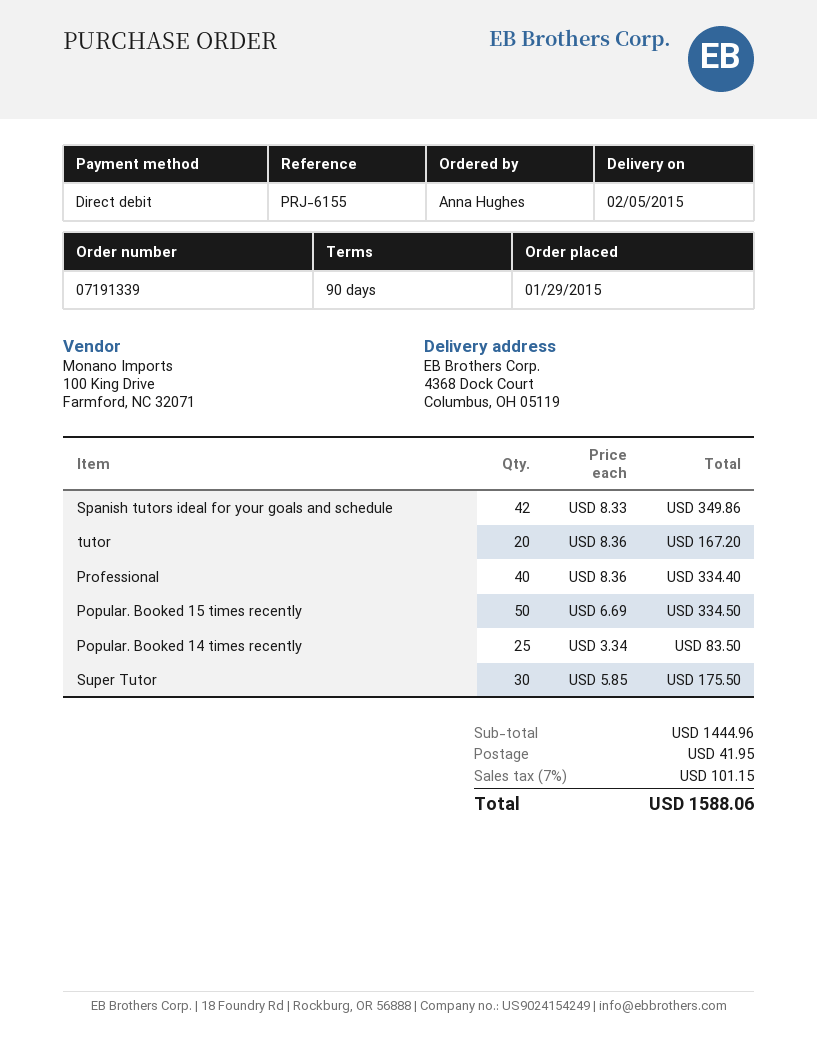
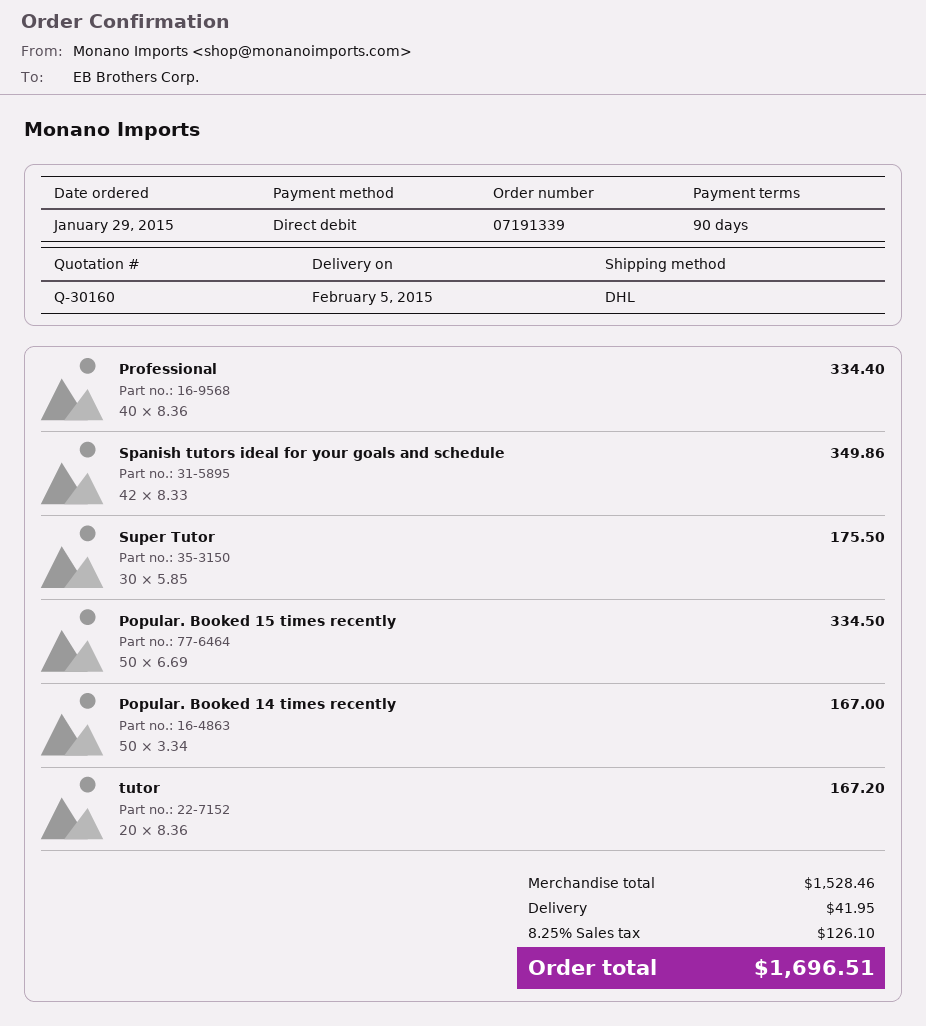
Popular. Booked 14 times recently: 25 x 3.34 = 83.50 -> 50 x 3.34 = 167.00
subtotal: 1444.96 -> 1528.46
tax: 7% = 101.15 -> 8.25% = 126.10
total: 1588.06 -> 1696.51

